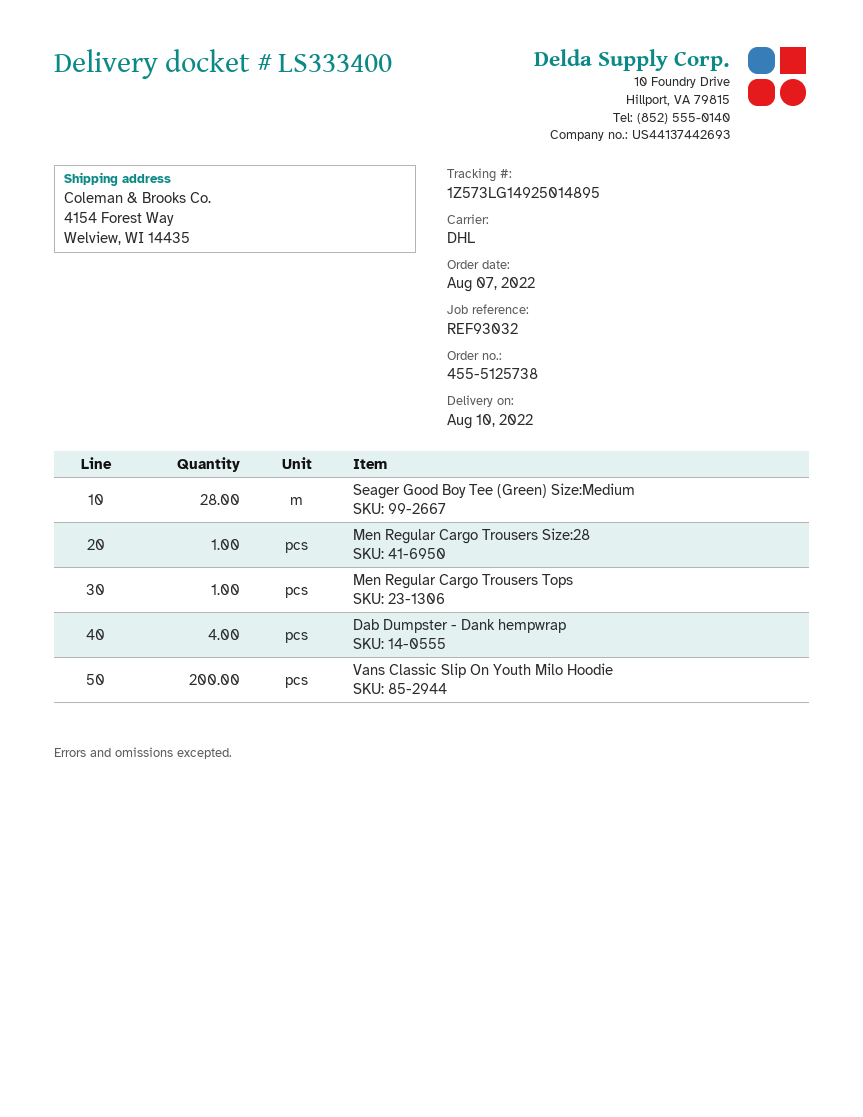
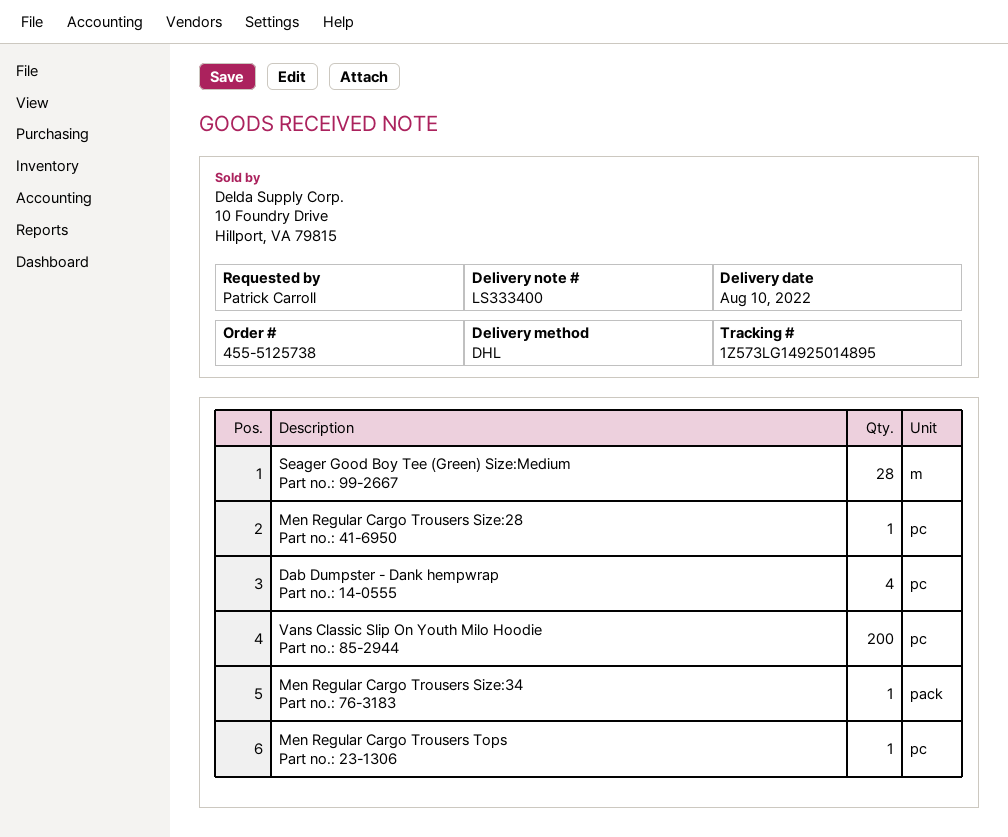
Men Regular Cargo Trousers Size:34: none -> 1

